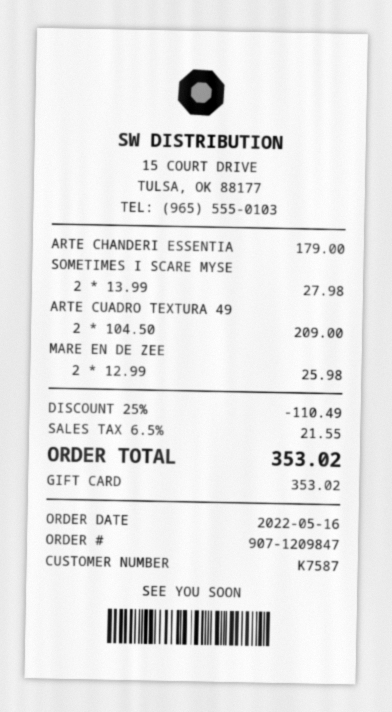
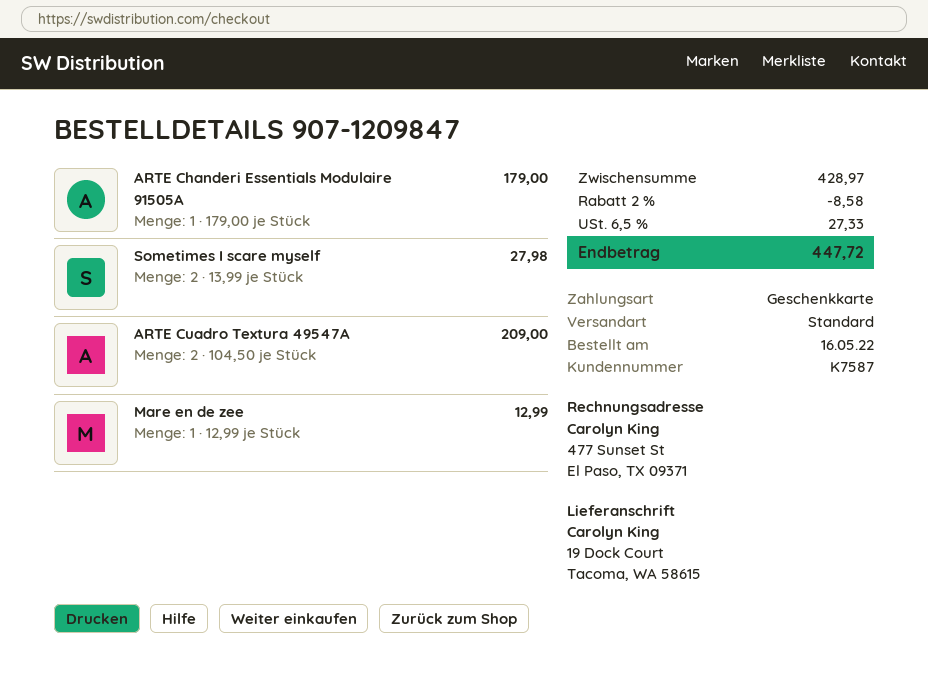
MARE EN DE ZEE: 2 x 12.99 = 25.98 -> 1 x 12.99 = 12.99
discount: 25% = 110.49 -> 2% = 8.58
tax: 6.5% = 21.55 -> 6.5% = 27.33
total: 353.02 -> 447.72

